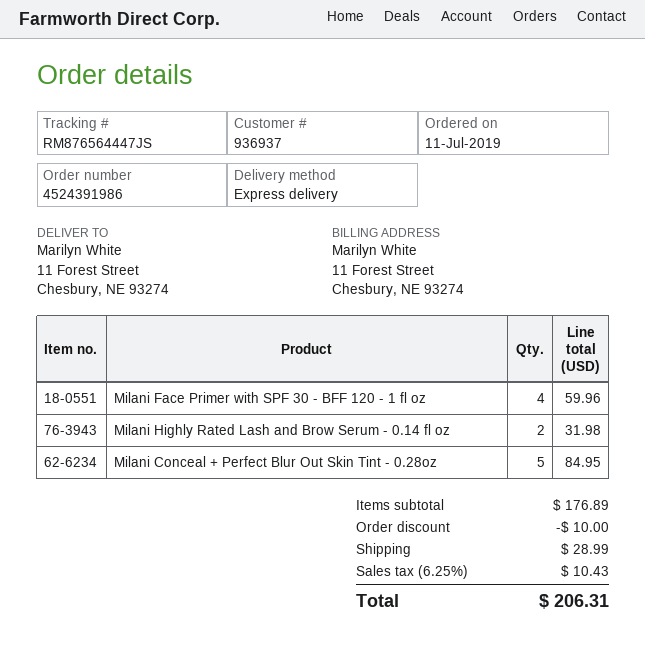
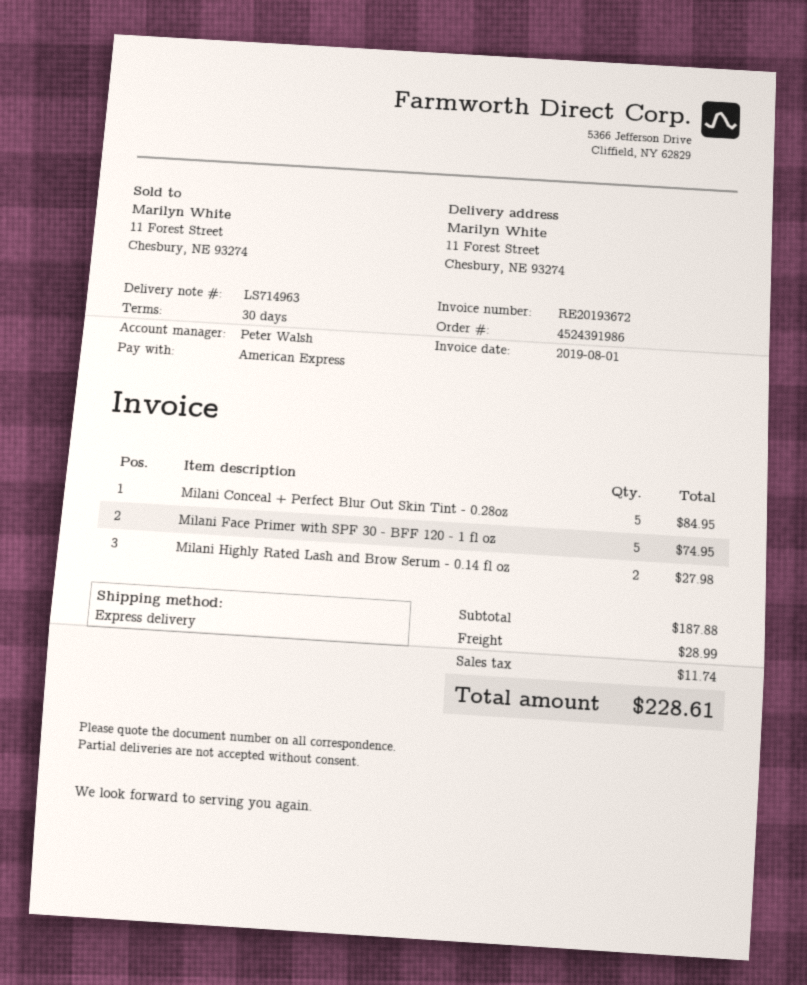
Milani Face Primer with SPF 30 - BFF 120 - 1 fl oz: 4 for 59.96 -> 5 for 74.95
Milani Highly Rated Lash and Brow Serum - 0.14 fl oz: 2 for 31.98 -> 2 for 27.98
subtotal: 176.89 -> 187.88
discount: 10.00 -> none
tax: 10.43 -> 11.74
total: 206.31 -> 228.61

